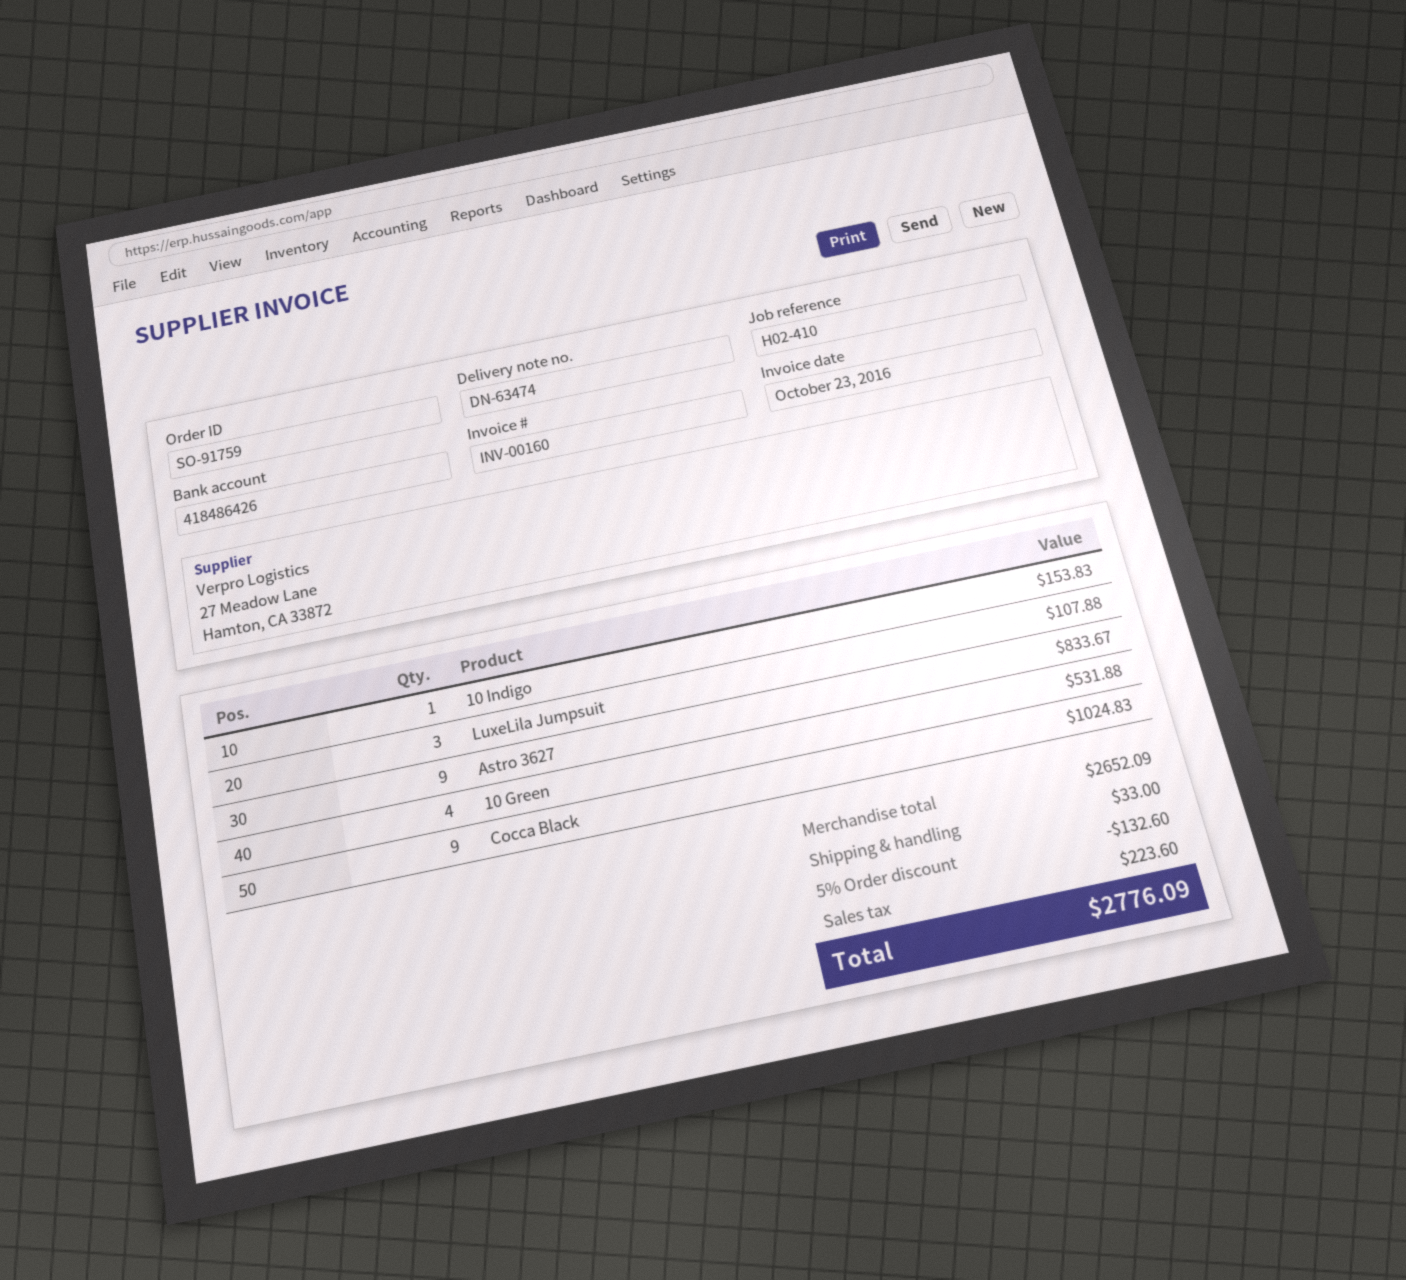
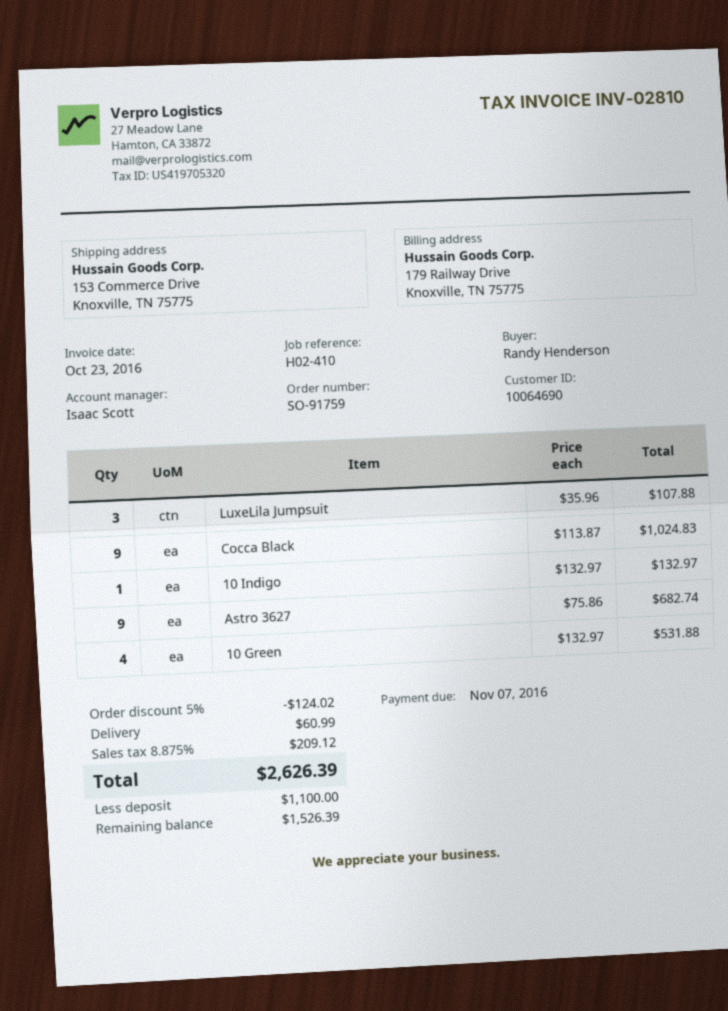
invoice number: INV-00160 -> INV-02810
10 Indigo: 1 for 153.83 -> 1 for 132.97
Astro 3627: 9 for 833.67 -> 9 for 682.74
discount: 5% = 132.60 -> 5% = 124.02
shipping: 33.00 -> 60.99
tax: 223.60 -> 209.12
total: 2776.09 -> 2626.39

